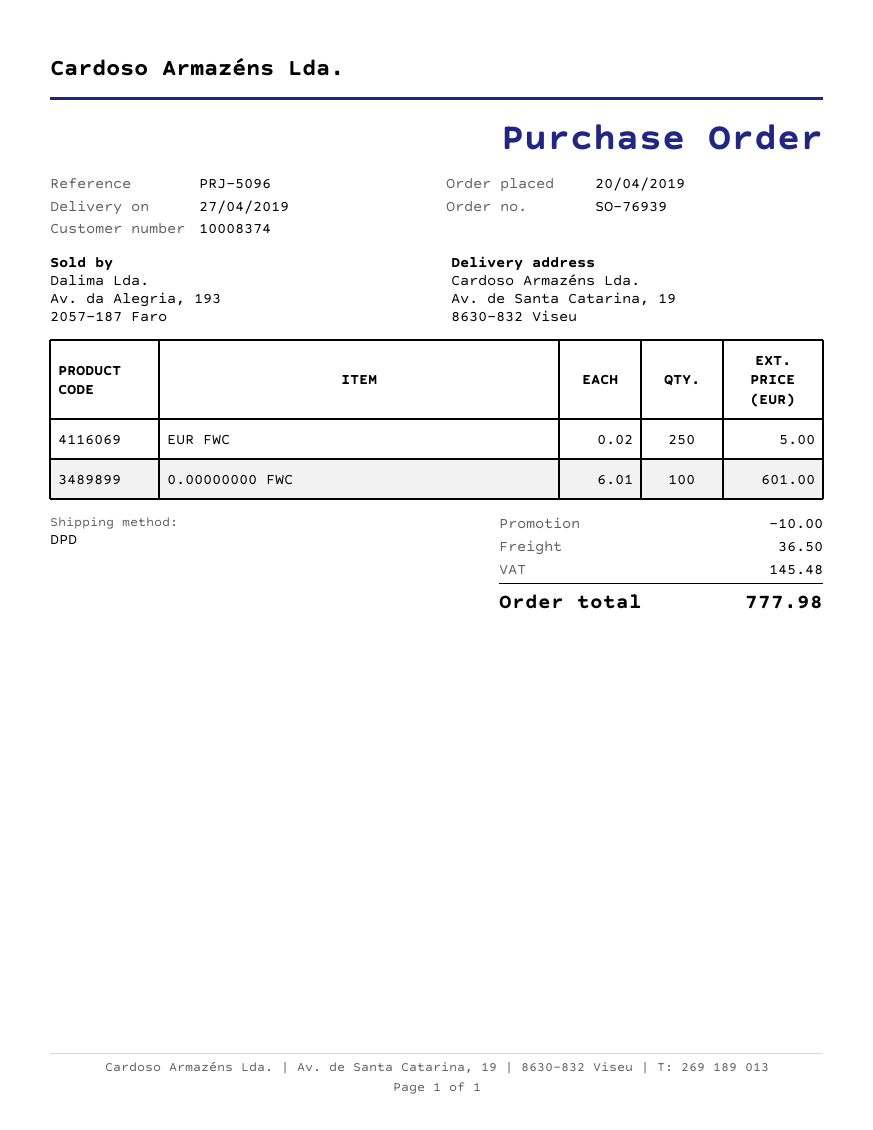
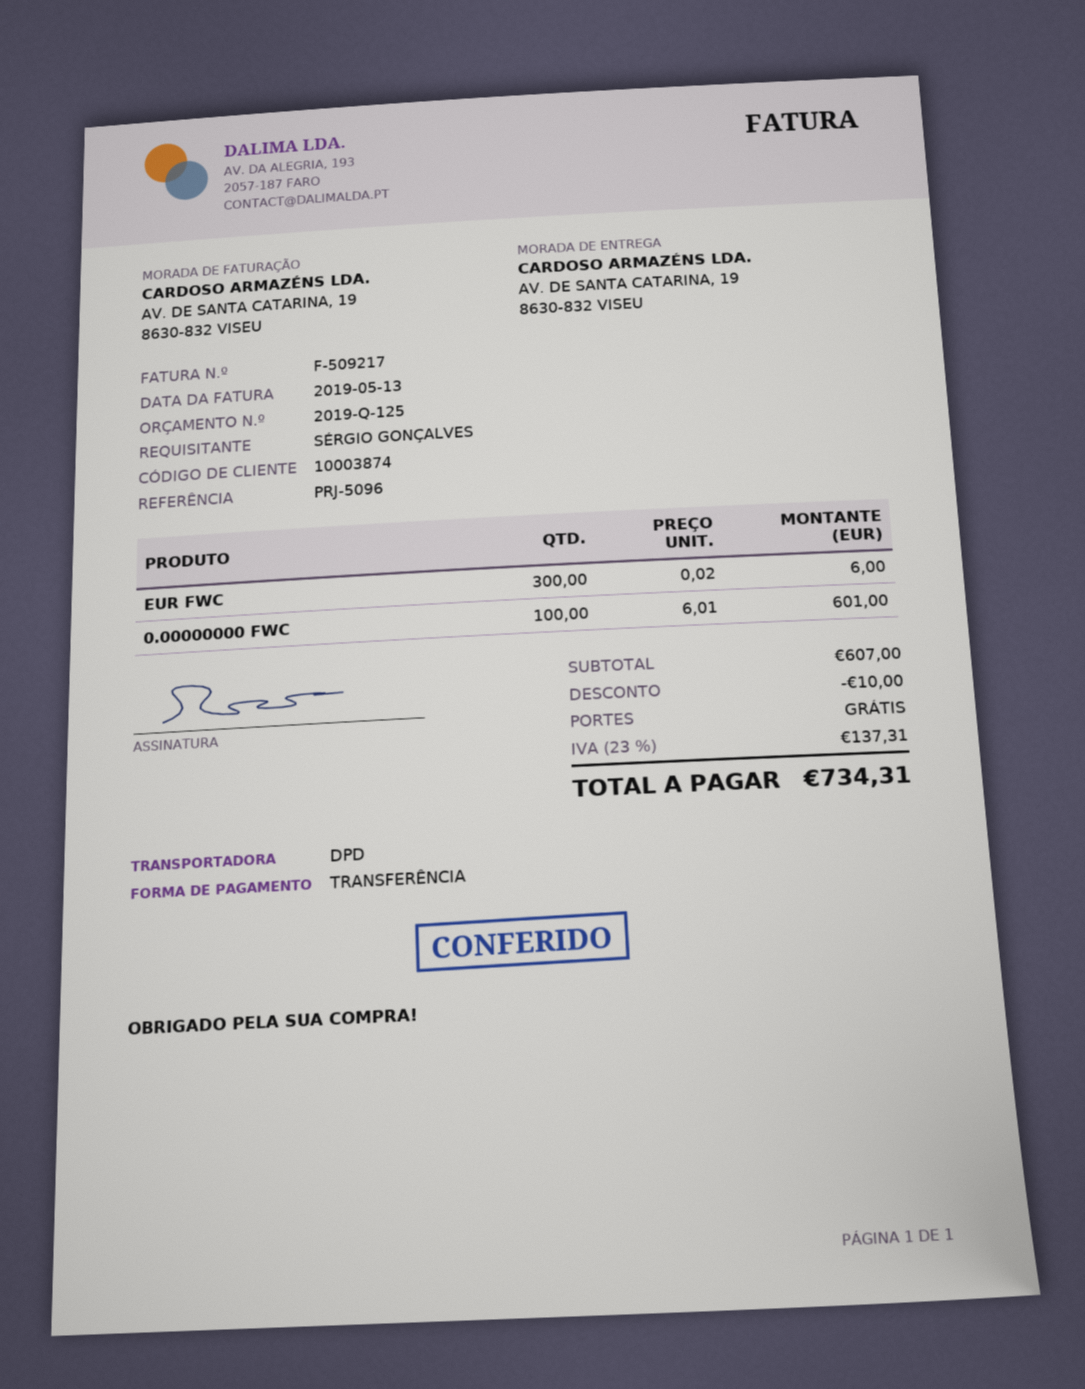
customer number: 10008374 -> 10003874
EUR FWC: 250 x 0.02 = 5.00 -> 300 x 0.02 = 6.00
shipping: 36.50 -> 0.00
tax: 145.48 -> 137.31
total: 777.98 -> 734.31

